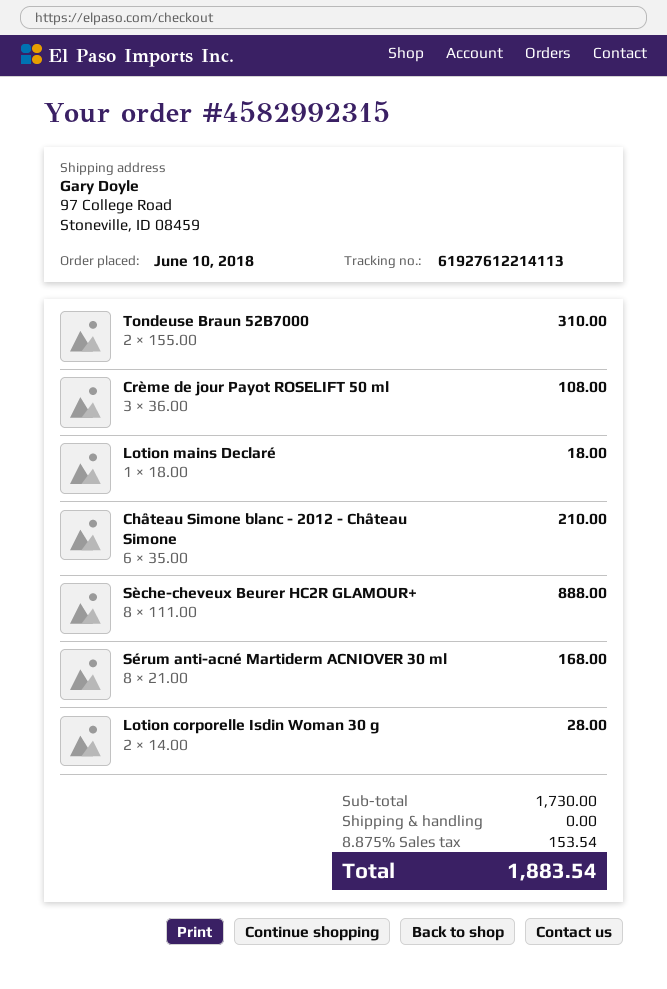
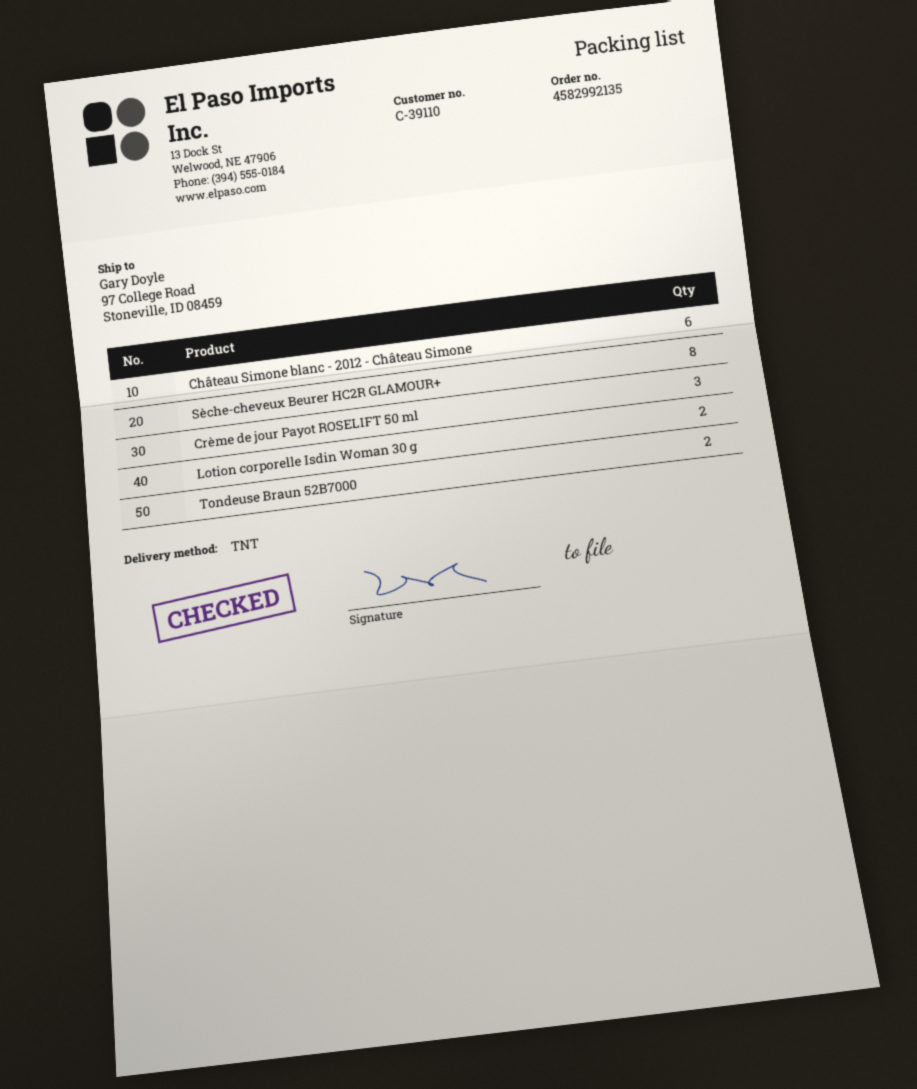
order number: 4582992315 -> 4582992135
Lotion mains Declaré: 1 -> none
Sérum anti-acné Martiderm ACNIOVER 30 ml: 8 -> none

